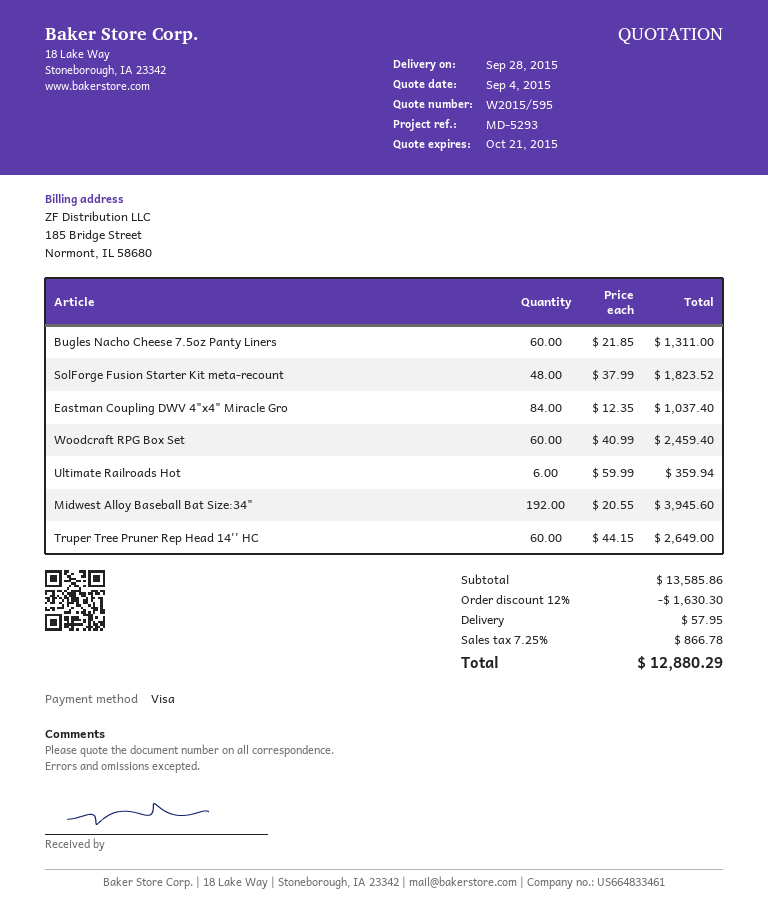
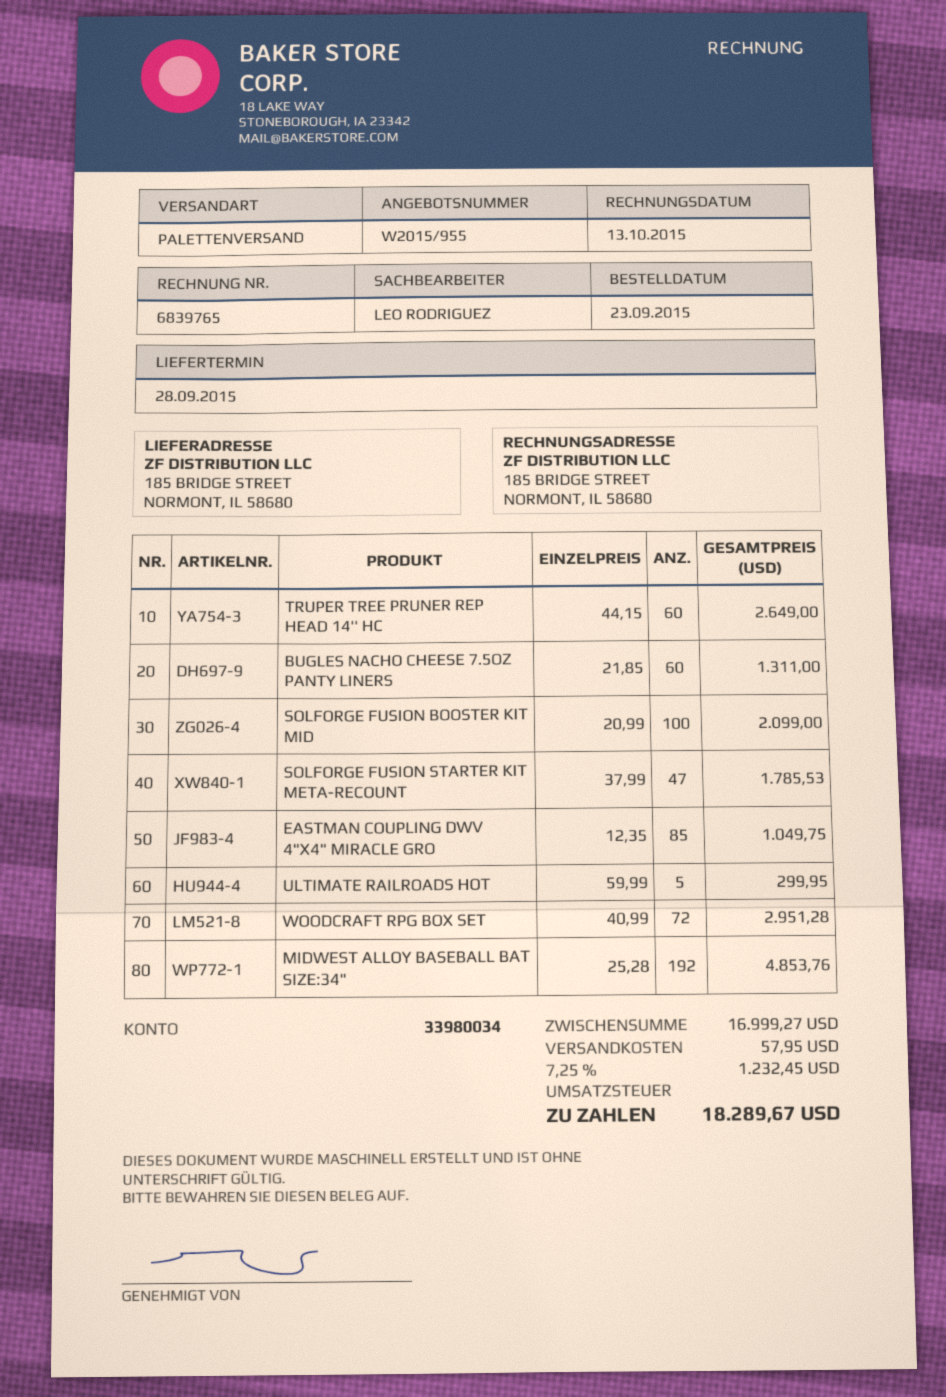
quote number: W2015/595 -> W2015/955
SolForge Fusion Starter Kit meta-recount: 48 x 37.99 = 1823.52 -> 47 x 37.99 = 1785.53
Eastman Coupling DWV 4"x4" Miracle Gro: 84 x 12.35 = 1037.40 -> 85 x 12.35 = 1049.75
Woodcraft RPG Box Set: 60 x 40.99 = 2459.40 -> 72 x 40.99 = 2951.28
Ultimate Railroads Hot: 6 x 59.99 = 359.94 -> 5 x 59.99 = 299.95
Midwest Alloy Baseball Bat Size:34": 192 x 20.55 = 3945.60 -> 192 x 25.28 = 4853.76
SOLFORGE FUSION BOOSTER KIT MID: none -> 100 x 20.99 = 2099.00
subtotal: 13585.86 -> 16999.27
discount: 12% = 1630.30 -> none
tax: 7.25% = 866.78 -> 7.25% = 1232.45
total: 12880.29 -> 18289.67

